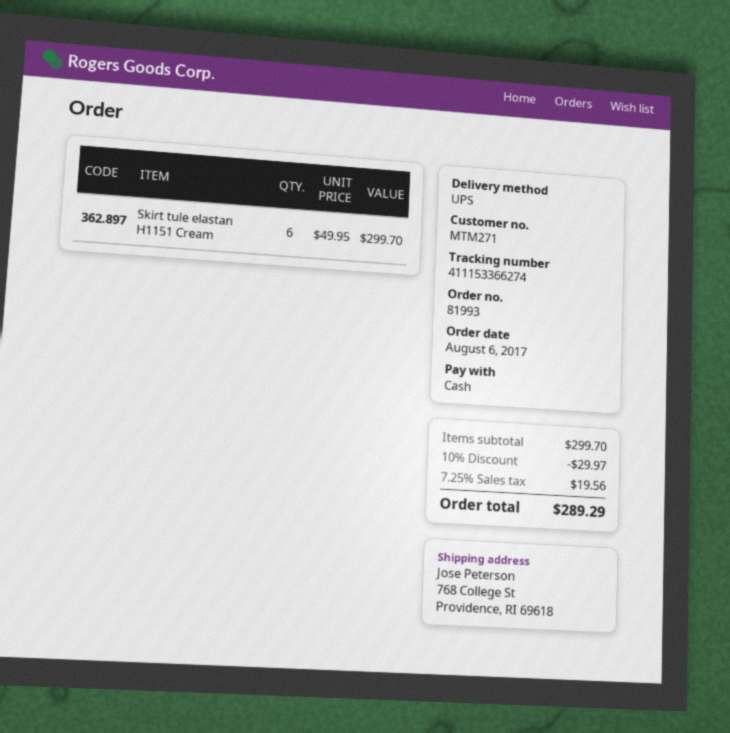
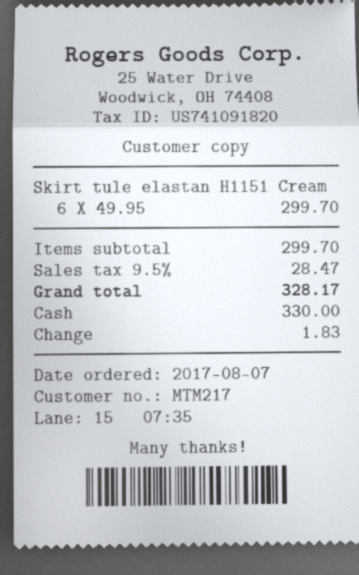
order date: 2017-08-06 -> 2017-08-07
customer number: MTM271 -> MTM217
discount: 10% = 29.97 -> none
tax: 7.25% = 19.56 -> 9.5% = 28.47
total: 289.29 -> 328.17

